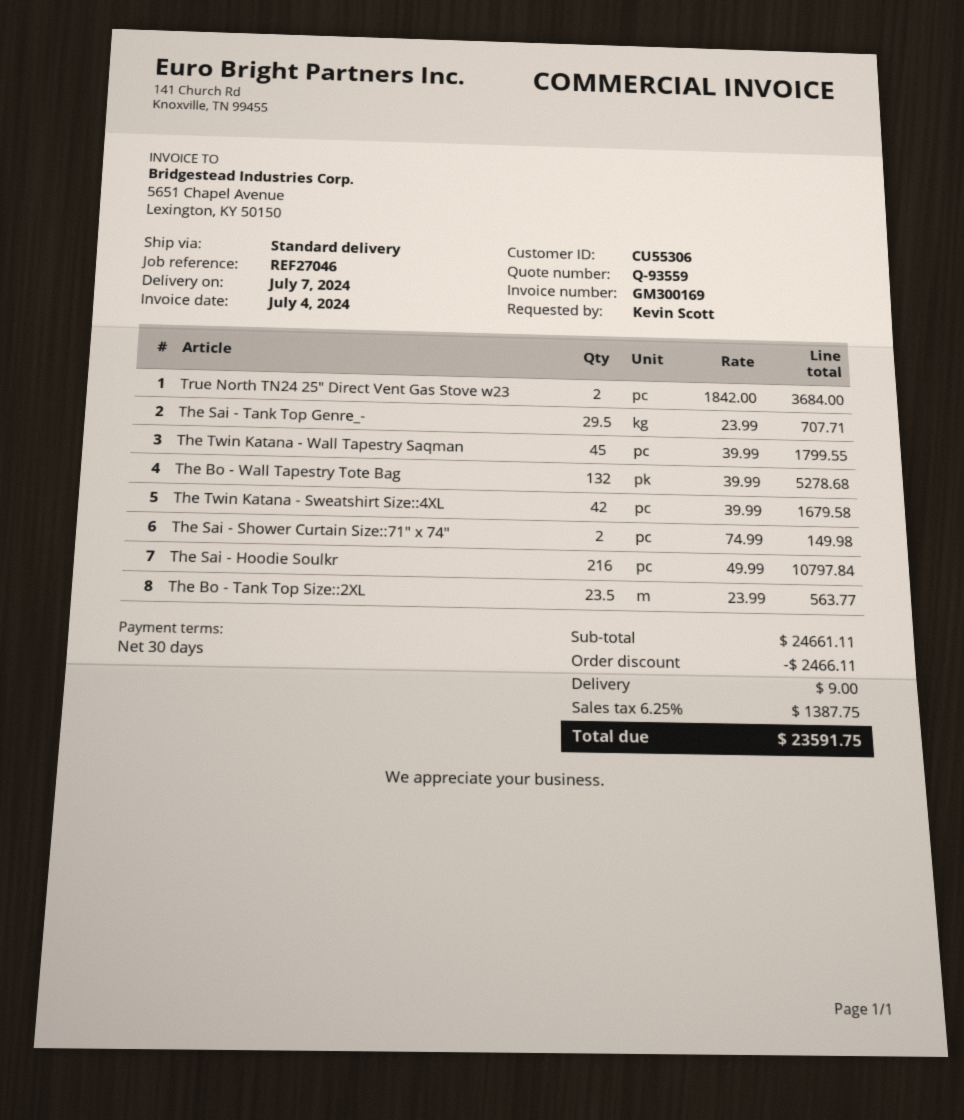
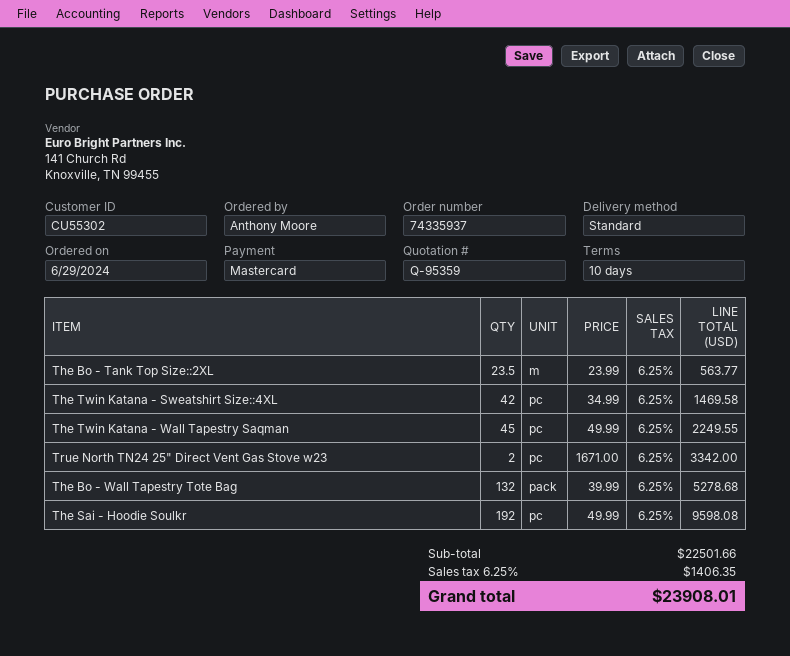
quote number: Q-93559 -> Q-95359
payment terms: 30 days -> 10 days
customer number: CU55306 -> CU55302
ordered by: Kevin Scott -> Anthony Moore
True North TN24 25" Direct Vent Gas Stove w23: 2 x 1842.00 = 3684.00 -> 2 x 1671.00 = 3342.00
The Sai - Tank Top Genre_-: 29.5 x 23.99 = 707.71 -> none
The Twin Katana - Wall Tapestry Saqman: 45 x 39.99 = 1799.55 -> 45 x 49.99 = 2249.55
The Twin Katana - Sweatshirt Size::4XL: 42 x 39.99 = 1679.58 -> 42 x 34.99 = 1469.58
The Sai - Shower Curtain Size::71" x 74": 2 x 74.99 = 149.98 -> none
The Sai - Hoodie Soulkr: 216 x 49.99 = 10797.84 -> 192 x 49.99 = 9598.08
subtotal: 24661.11 -> 22501.66
discount: 2466.11 -> none
shipping: 9.00 -> none
tax: 6.25% = 1387.75 -> 6.25% = 1406.35
total: 23591.75 -> 23908.01

